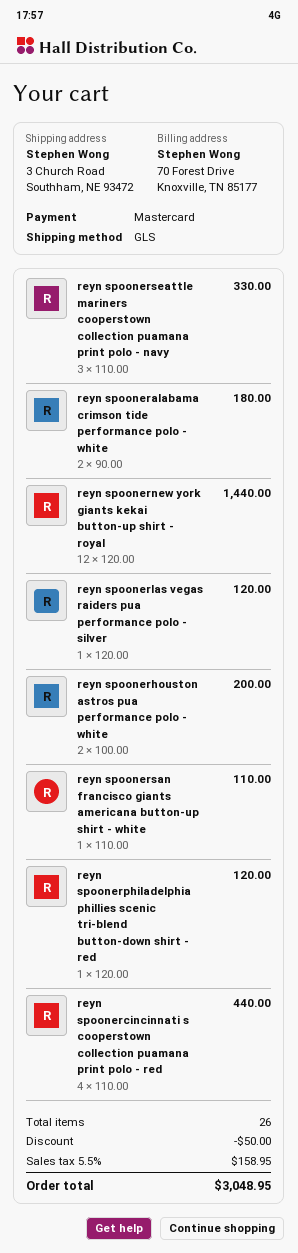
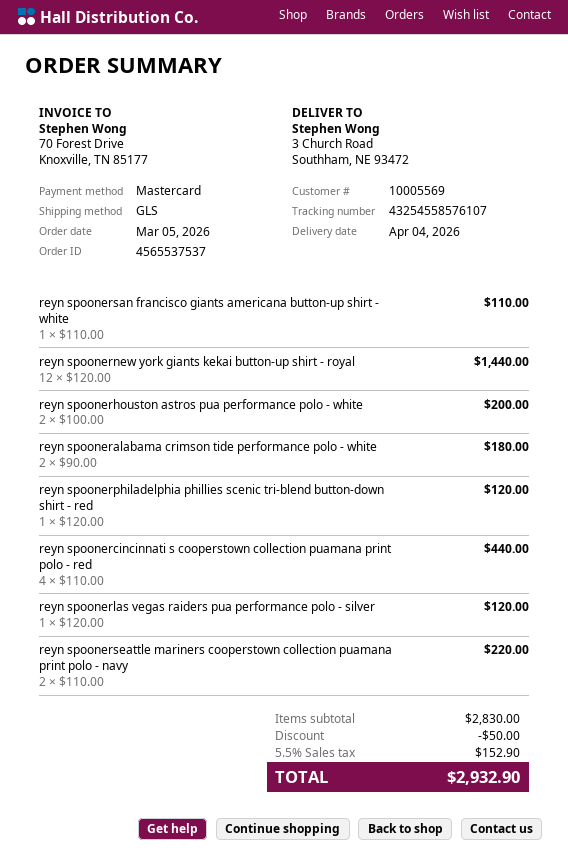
reyn spoonerseattle mariners cooperstown collection puamana print polo - navy: 3 x 110.00 = 330.00 -> 2 x 110.00 = 220.00
tax: 5.5% = 158.95 -> 5.5% = 152.90
total: 3048.95 -> 2932.90

